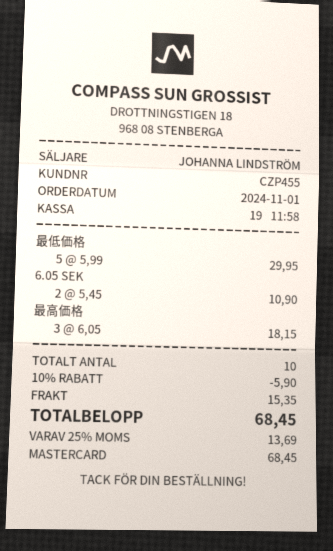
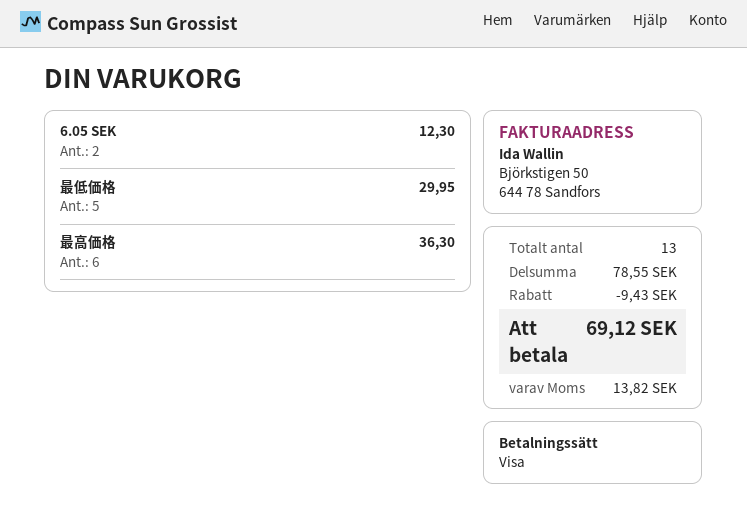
payment method: Mastercard -> Visa
6.05 SEK: 2 for 10.90 -> 2 for 12.30
最高価格: 3 for 18.15 -> 6 for 36.30
total quantity: 10 -> 13
discount: 5.90 -> 9.43
shipping: 15.35 -> none
tax: 13.69 -> 13.82
total: 68.45 -> 69.12

